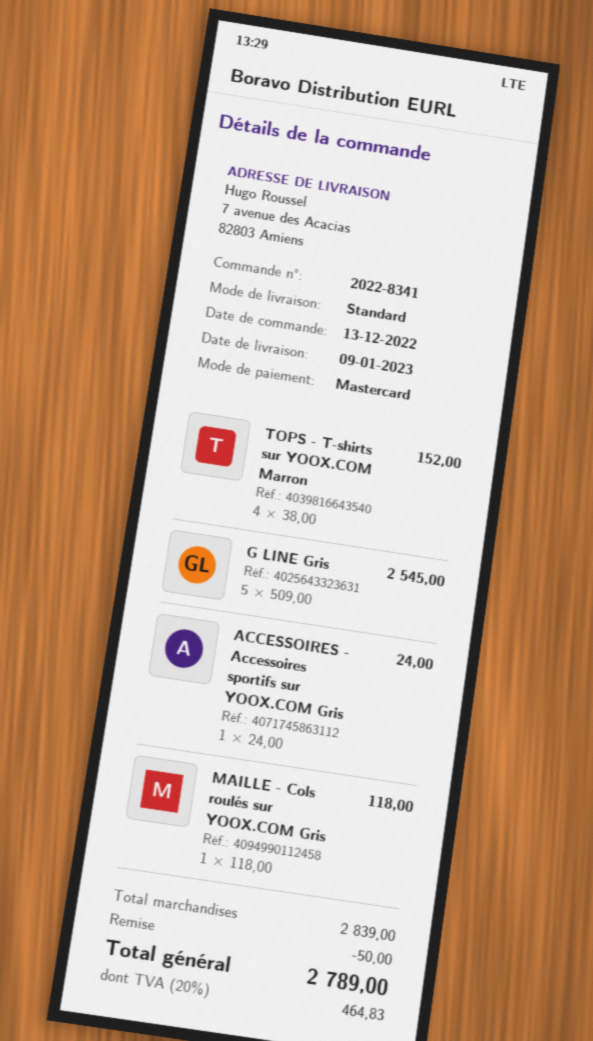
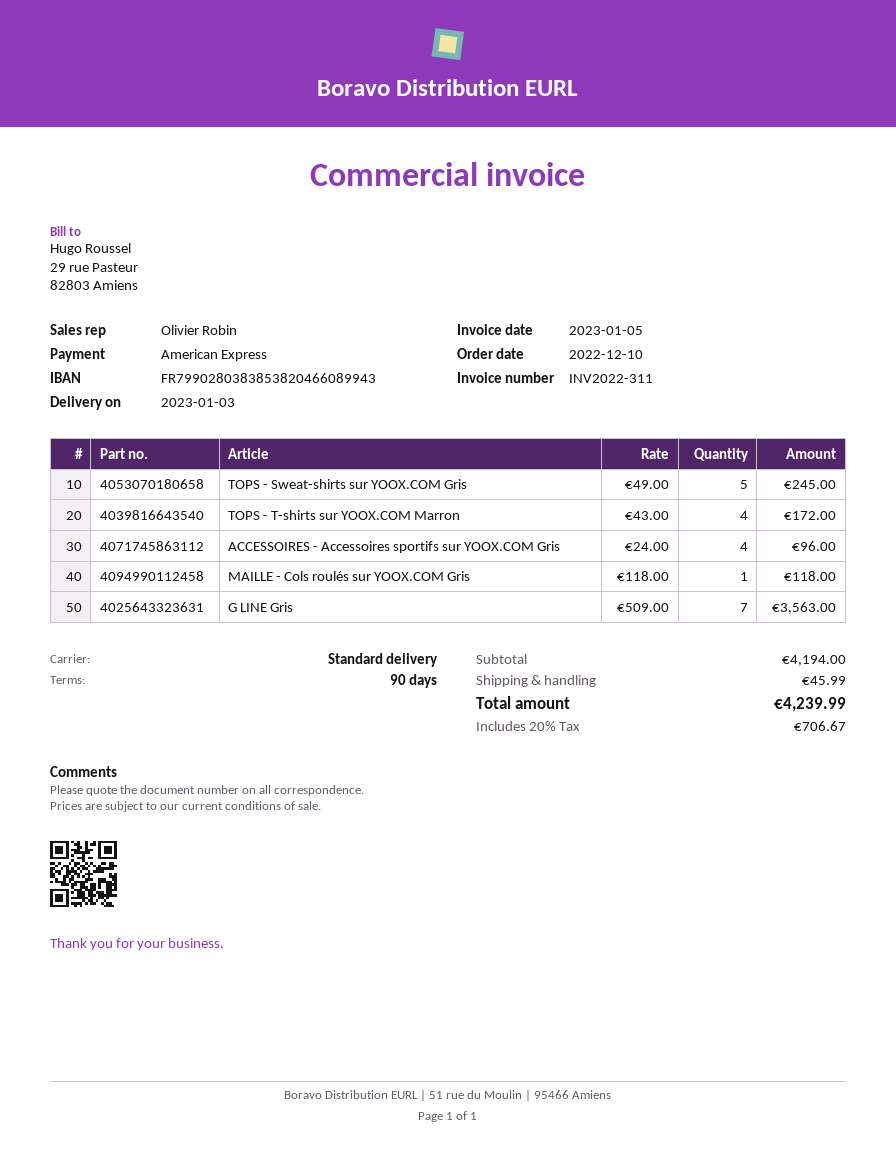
order date: 2022-12-13 -> 2022-12-10
delivery date: 2023-01-09 -> 2023-01-03
payment method: Mastercard -> American Express
TOPS - T-shirts sur YOOX.COM Marron: 4 x 38.00 = 152.00 -> 4 x 43.00 = 172.00
G LINE Gris: 5 x 509.00 = 2545.00 -> 7 x 509.00 = 3563.00
ACCESSOIRES - Accessoires sportifs sur YOOX.COM Gris: 1 x 24.00 = 24.00 -> 4 x 24.00 = 96.00
TOPS - Sweat-shirts sur YOOX.COM Gris: none -> 5 x 49.00 = 245.00
subtotal: 2839.00 -> 4194.00
discount: 50.00 -> none
shipping: none -> 45.99
tax: 20% = 464.83 -> 20% = 706.67
total: 2789.00 -> 4239.99

